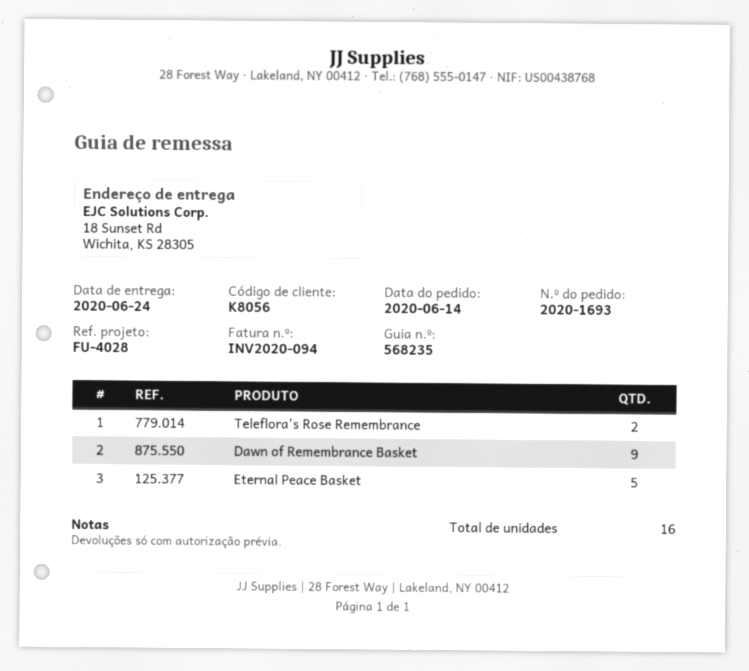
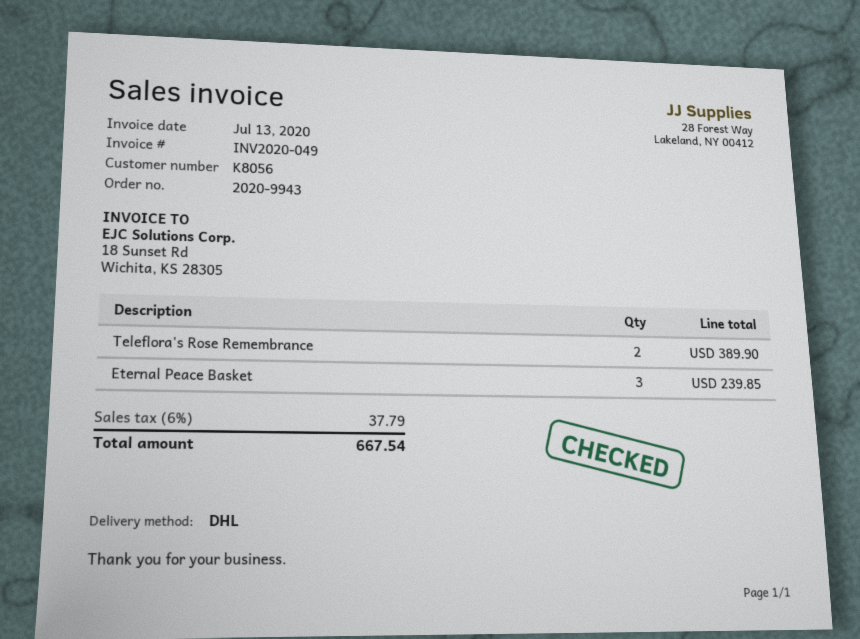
order number: 2020-1693 -> 2020-9943
invoice number: INV2020-094 -> INV2020-049
Dawn of Remembrance Basket: 9 -> none
Eternal Peace Basket: 5 -> 3

